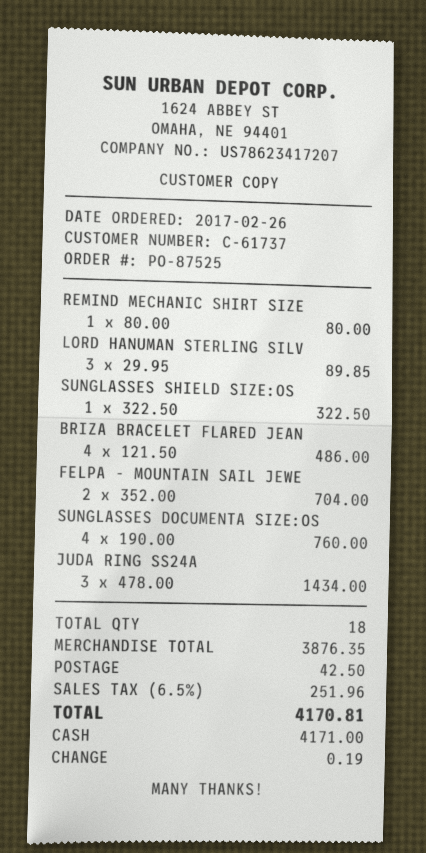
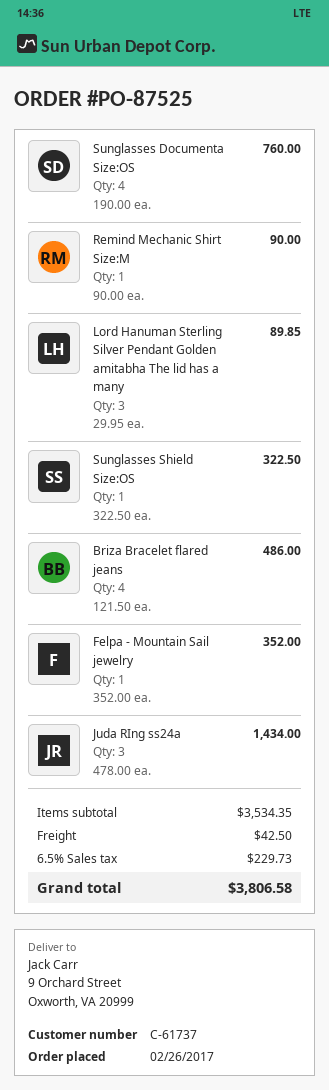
REMIND MECHANIC SHIRT SIZE: 1 x 80.00 = 80.00 -> 1 x 90.00 = 90.00
FELPA - MOUNTAIN SAIL JEWE: 2 x 352.00 = 704.00 -> 1 x 352.00 = 352.00
subtotal: 3876.35 -> 3534.35
tax: 6.5% = 251.96 -> 6.5% = 229.73
total: 4170.81 -> 3806.58

